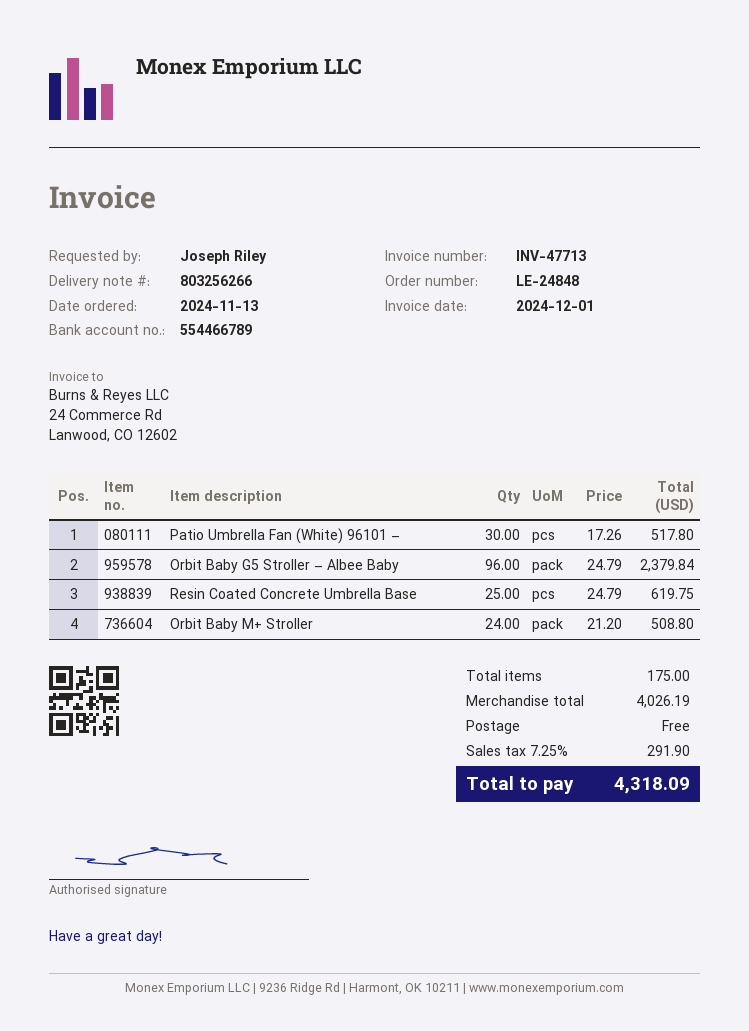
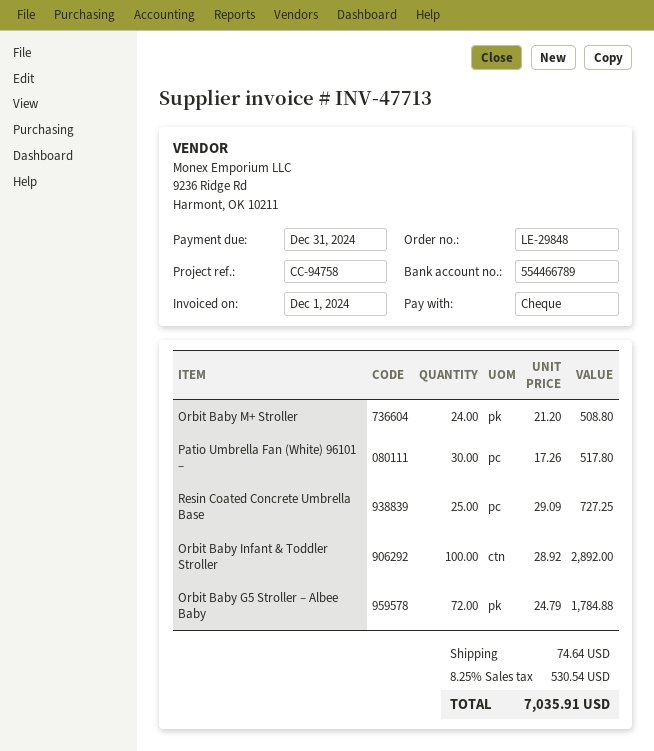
order number: LE-24848 -> LE-29848
Orbit Baby G5 Stroller – Albee Baby: 96 x 24.79 = 2379.84 -> 72 x 24.79 = 1784.88
Resin Coated Concrete Umbrella Base: 25 x 24.79 = 619.75 -> 25 x 29.09 = 727.25
Orbit Baby Infant & Toddler Stroller: none -> 100 x 28.92 = 2892.00
shipping: 0.00 -> 74.64
tax: 7.25% = 291.90 -> 8.25% = 530.54
total: 4318.09 -> 7035.91

